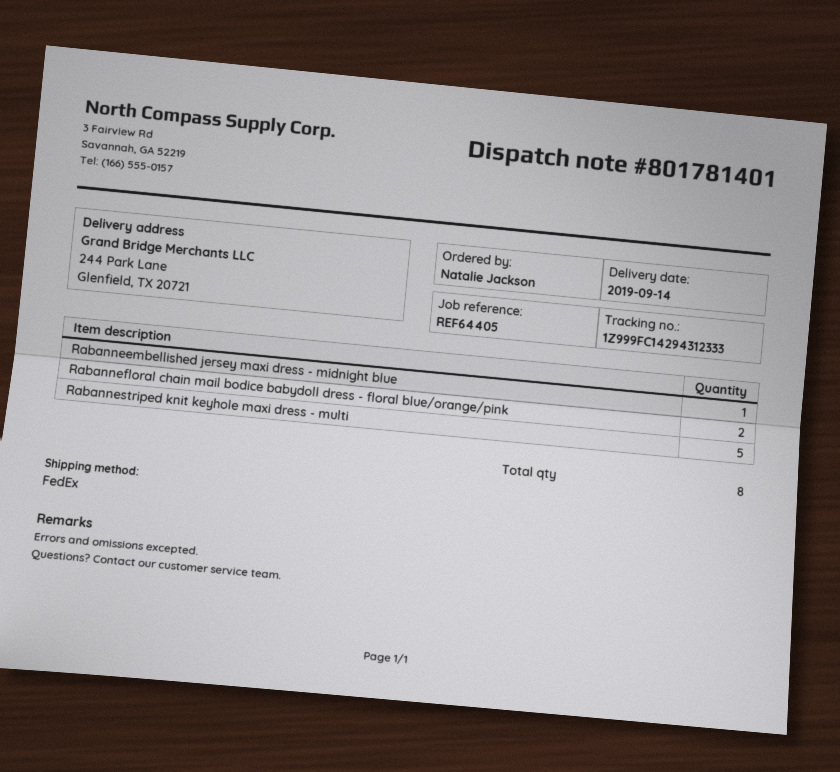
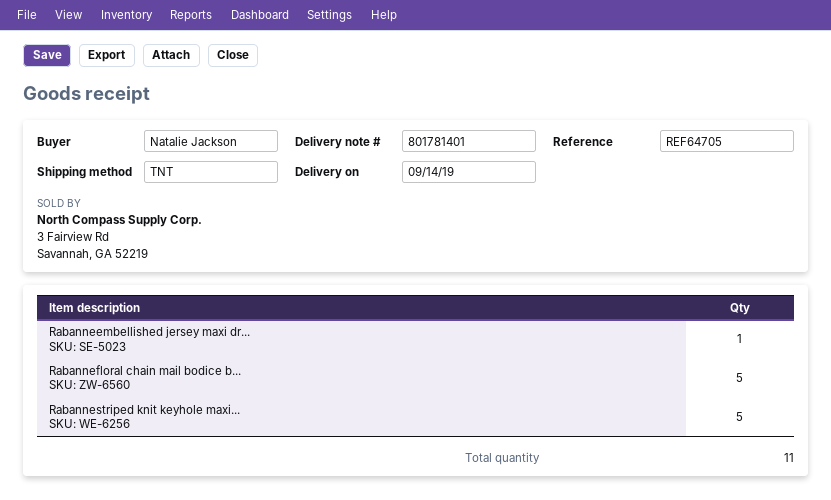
reference: REF64405 -> REF64705
shipping method: FedEx -> TNT
Rabannefloral chain mail bodice babydoll dress - floral blue/orange/pink: 2 -> 5
total quantity: 8 -> 11

